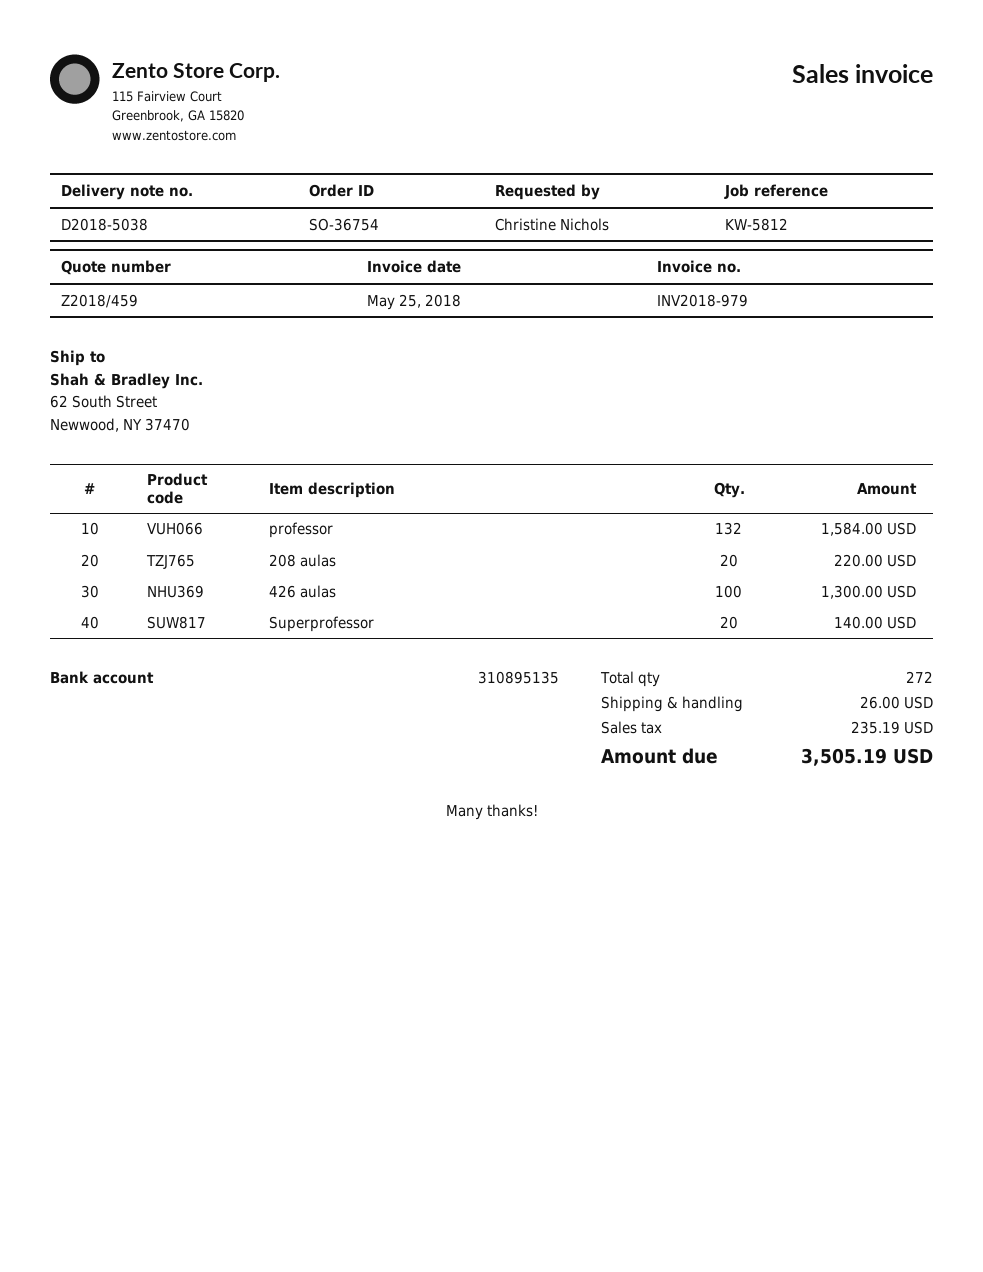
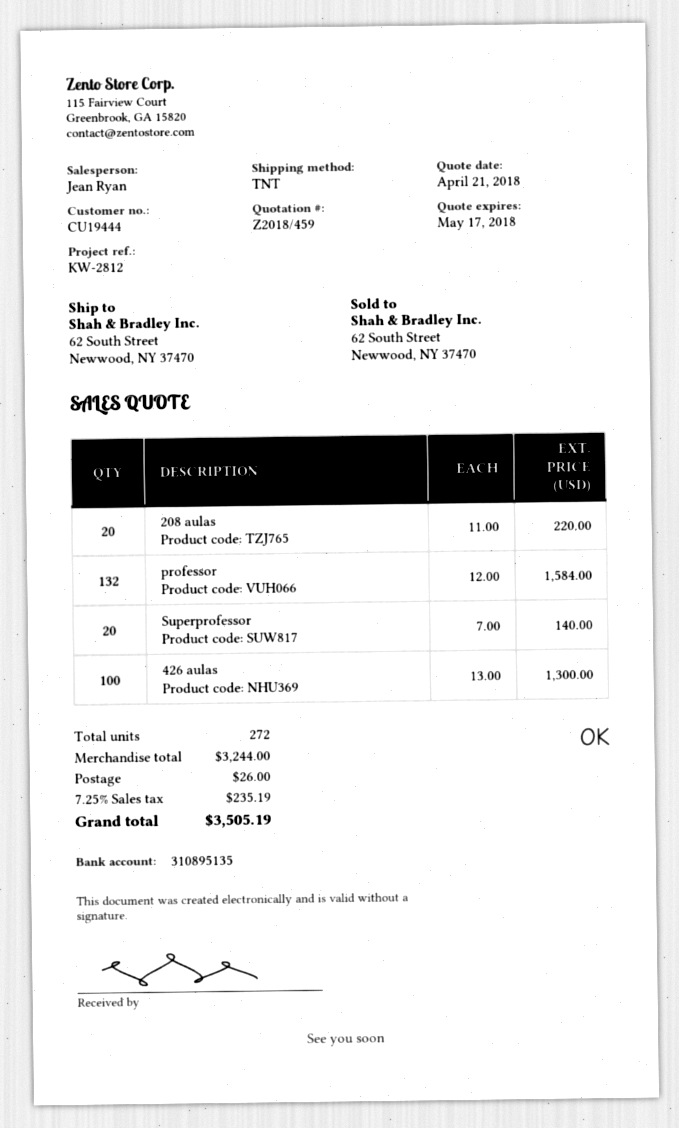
reference: KW-5812 -> KW-2812

